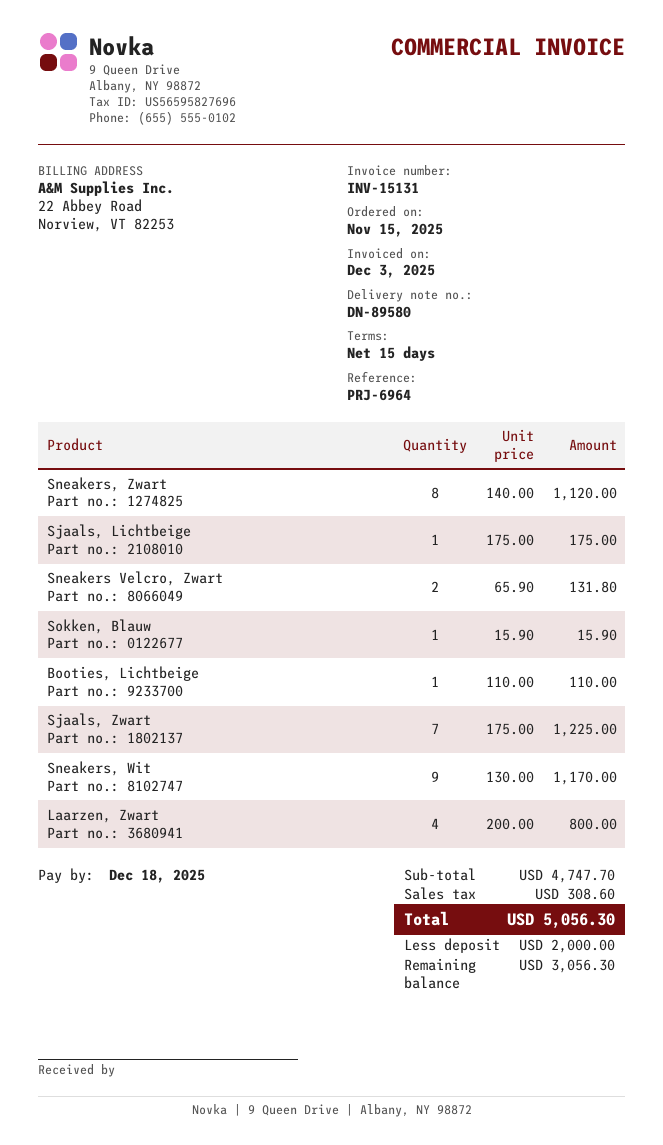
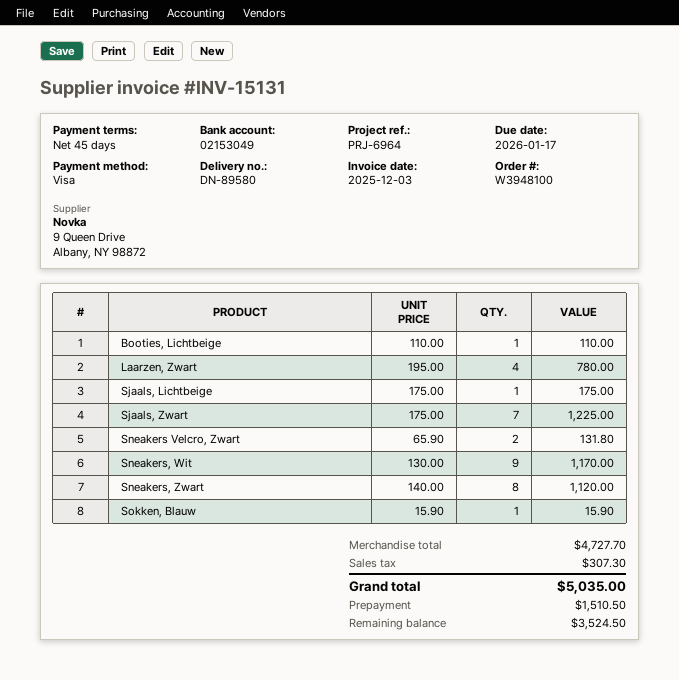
payment terms: 15 days -> 45 days
due date: 2025-12-18 -> 2026-01-17
Laarzen, Zwart: 4 x 200.00 = 800.00 -> 4 x 195.00 = 780.00
subtotal: 4747.70 -> 4727.70
tax: 308.60 -> 307.30
total: 5056.30 -> 5035.00
deposit: 2000.00 -> 1510.50
balance: 3056.30 -> 3524.50

